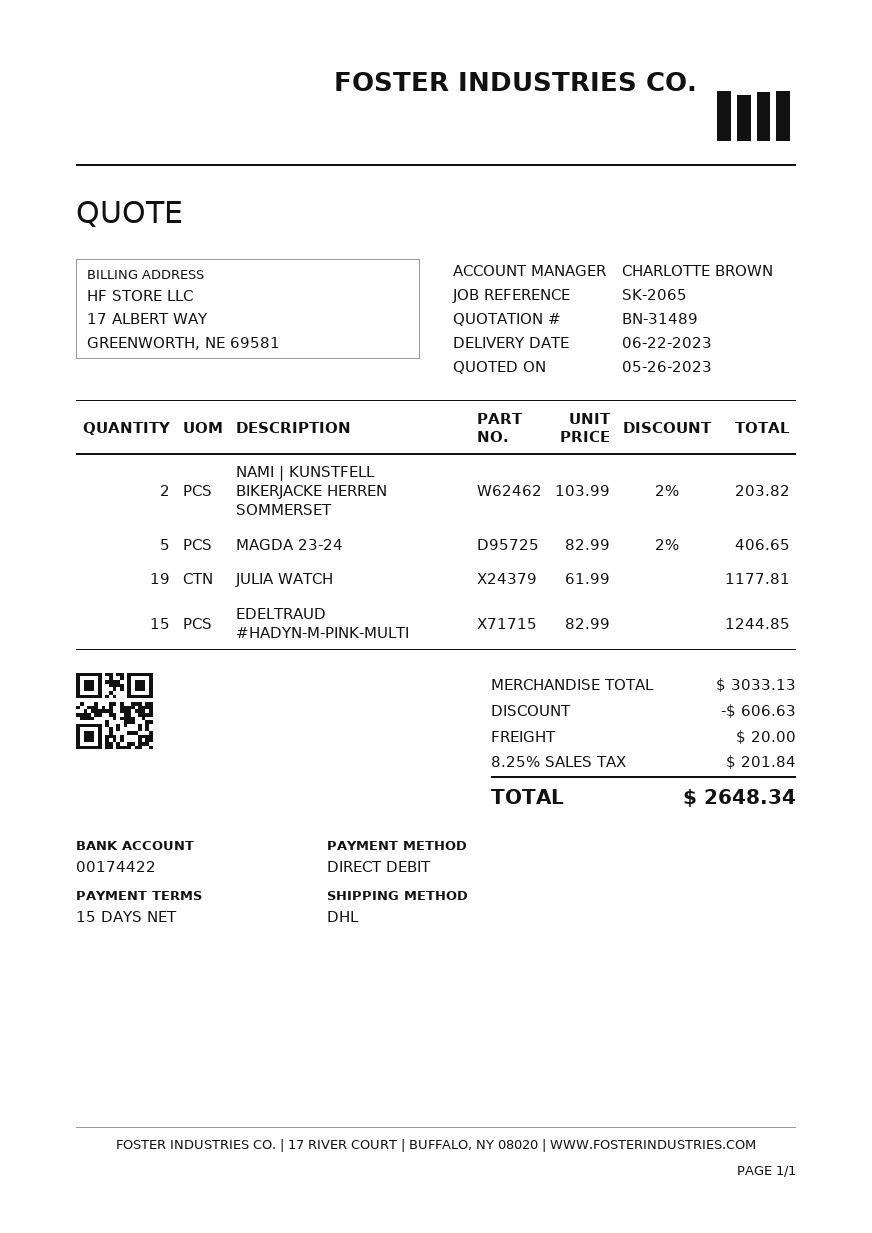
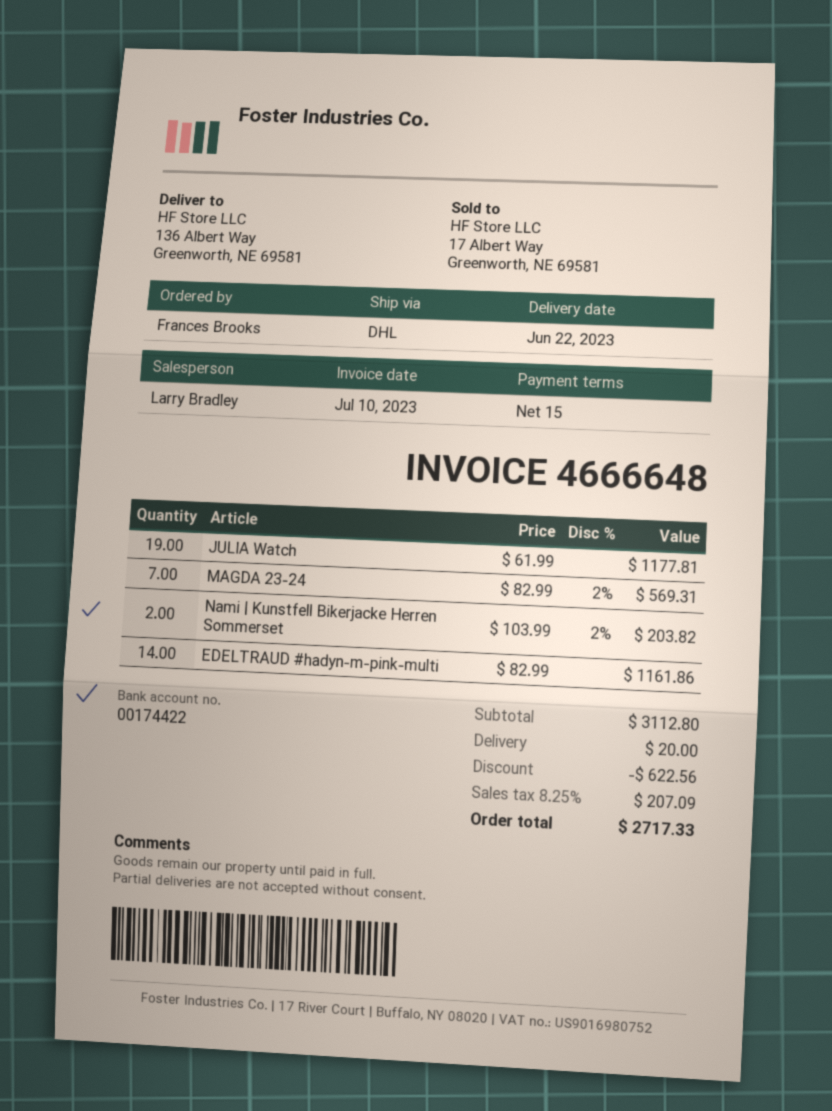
sales rep: CHARLOTTE BROWN -> Larry Bradley
MAGDA 23-24: 5 x 82.99 - 2% = 406.65 -> 7 x 82.99 - 2% = 569.31
EDELTRAUD #HADYN-M-PINK-MULTI: 15 x 82.99 = 1244.85 -> 14 x 82.99 = 1161.86
subtotal: 3033.13 -> 3112.80
discount: 606.63 -> 622.56
tax: 8.25% = 201.84 -> 8.25% = 207.09
total: 2648.34 -> 2717.33

